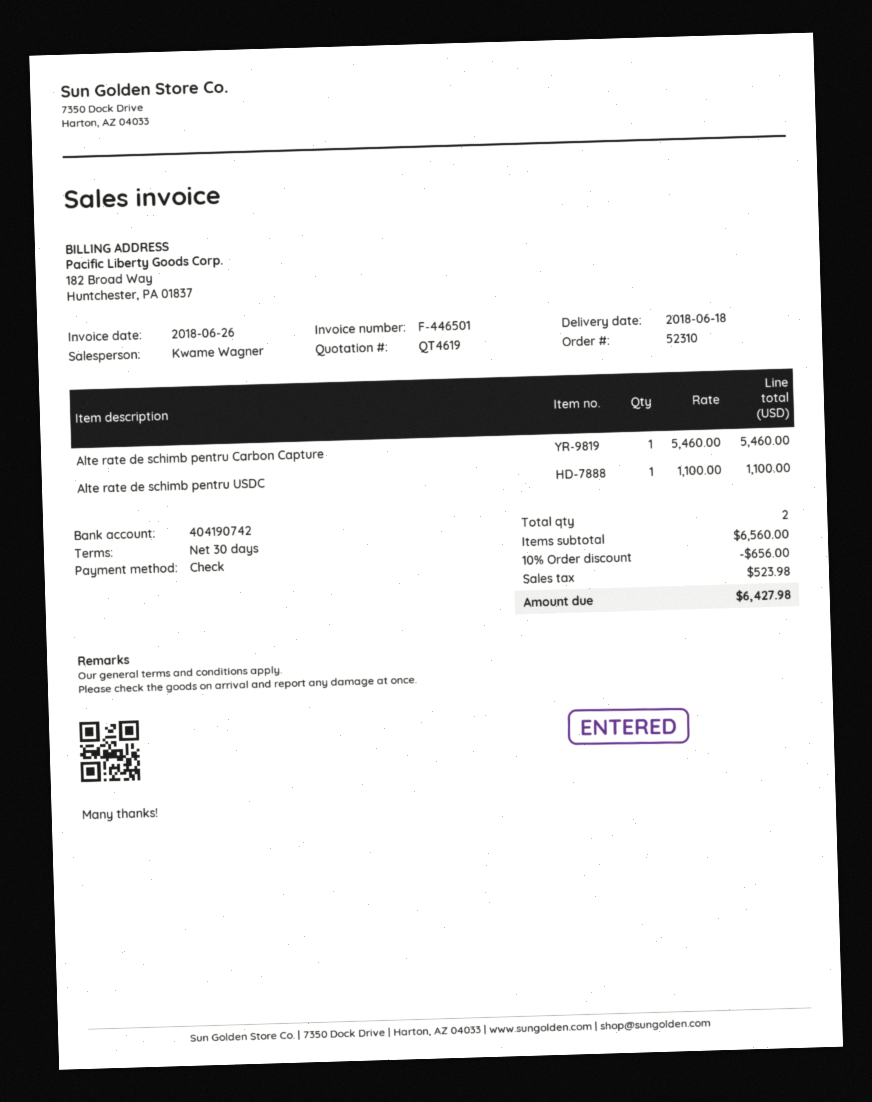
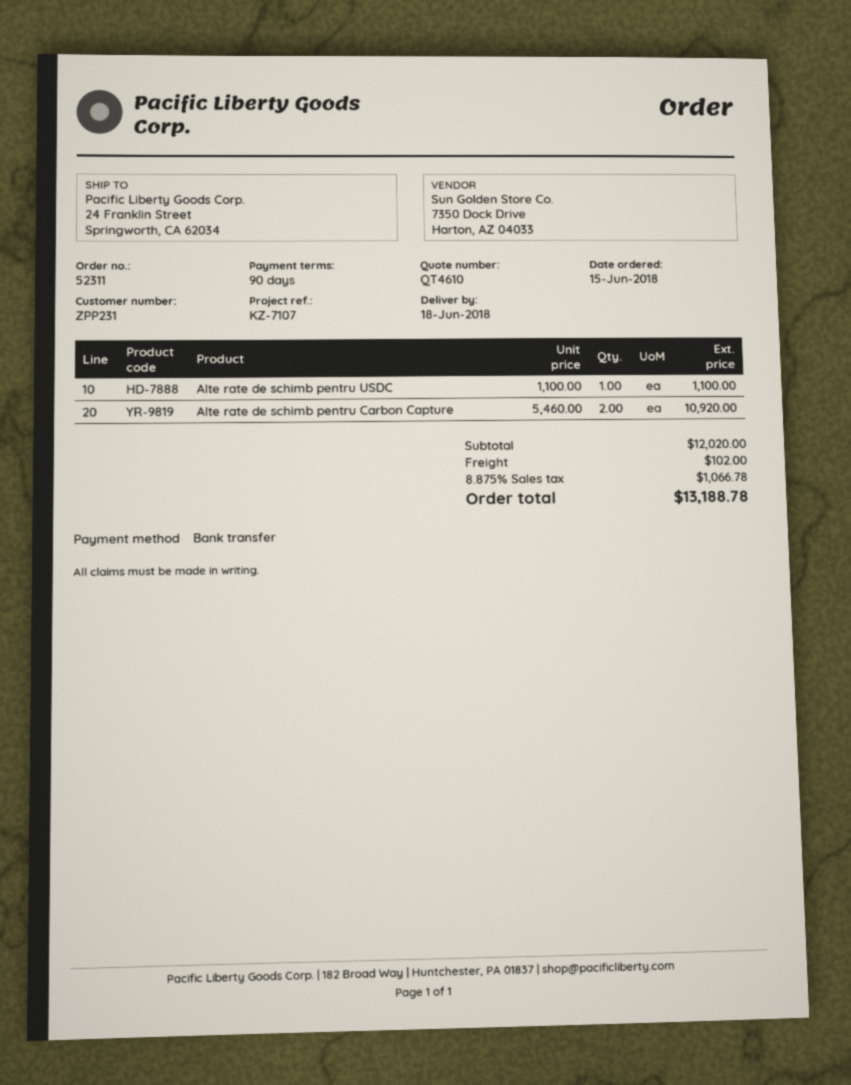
quote number: QT4619 -> QT4610
order number: 52310 -> 52311
payment terms: 30 days -> 90 days
payment method: cheque -> bank transfer
Alte rate de schimb pentru Carbon Capture: 1 x 5460.00 = 5460.00 -> 2 x 5460.00 = 10920.00
subtotal: 6560.00 -> 12020.00
discount: 10% = 656.00 -> none
shipping: none -> 102.00
tax: 523.98 -> 1066.78
total: 6427.98 -> 13188.78

